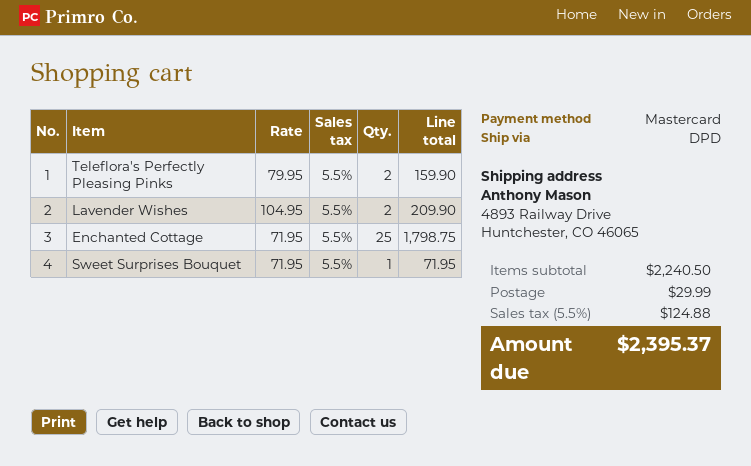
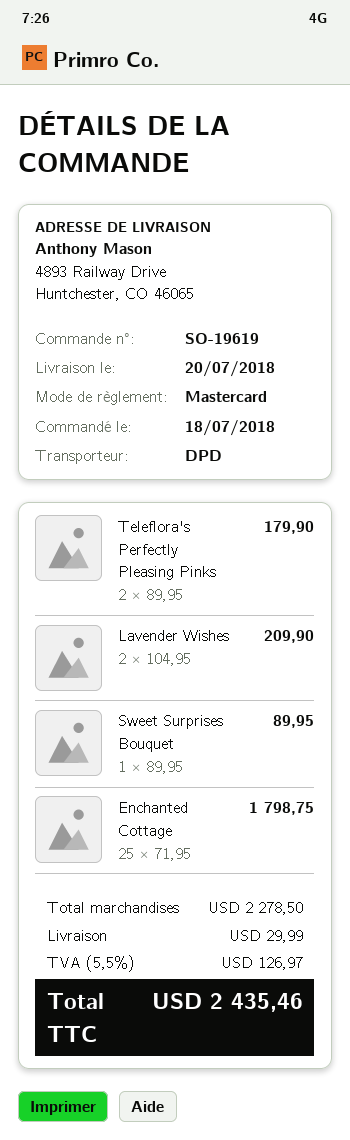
Teleflora's Perfectly Pleasing Pinks: 2 x 79.95 = 159.90 -> 2 x 89.95 = 179.90
Sweet Surprises Bouquet: 1 x 71.95 = 71.95 -> 1 x 89.95 = 89.95
subtotal: 2240.50 -> 2278.50
tax: 5.5% = 124.88 -> 5.5% = 126.97
total: 2395.37 -> 2435.46

